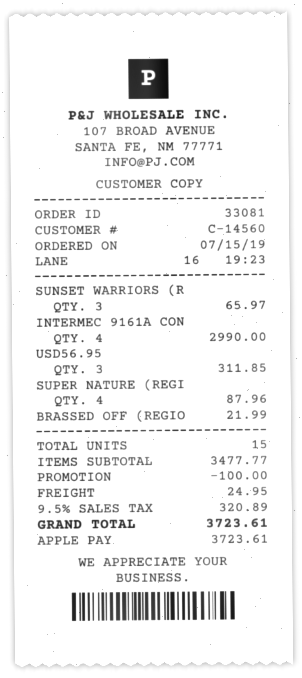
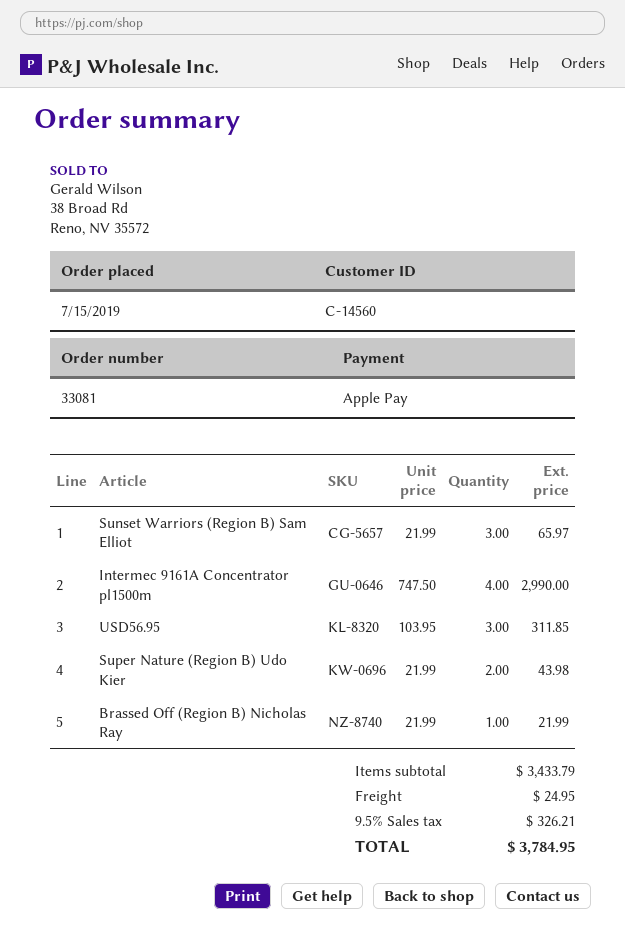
SUPER NATURE (REGI: 4 for 87.96 -> 2 for 43.98
subtotal: 3477.77 -> 3433.79
discount: 100.00 -> none
tax: 9.5% = 320.89 -> 9.5% = 326.21
total: 3723.61 -> 3784.95

